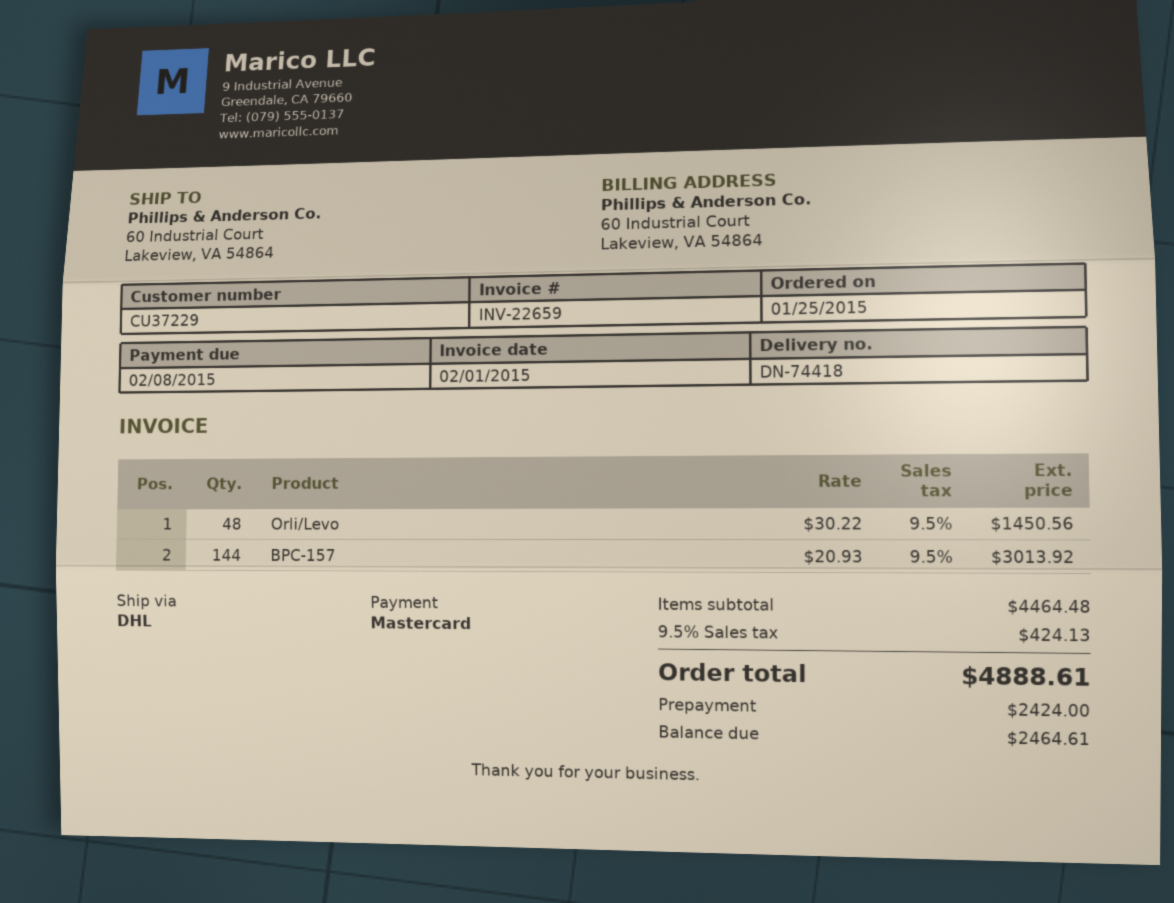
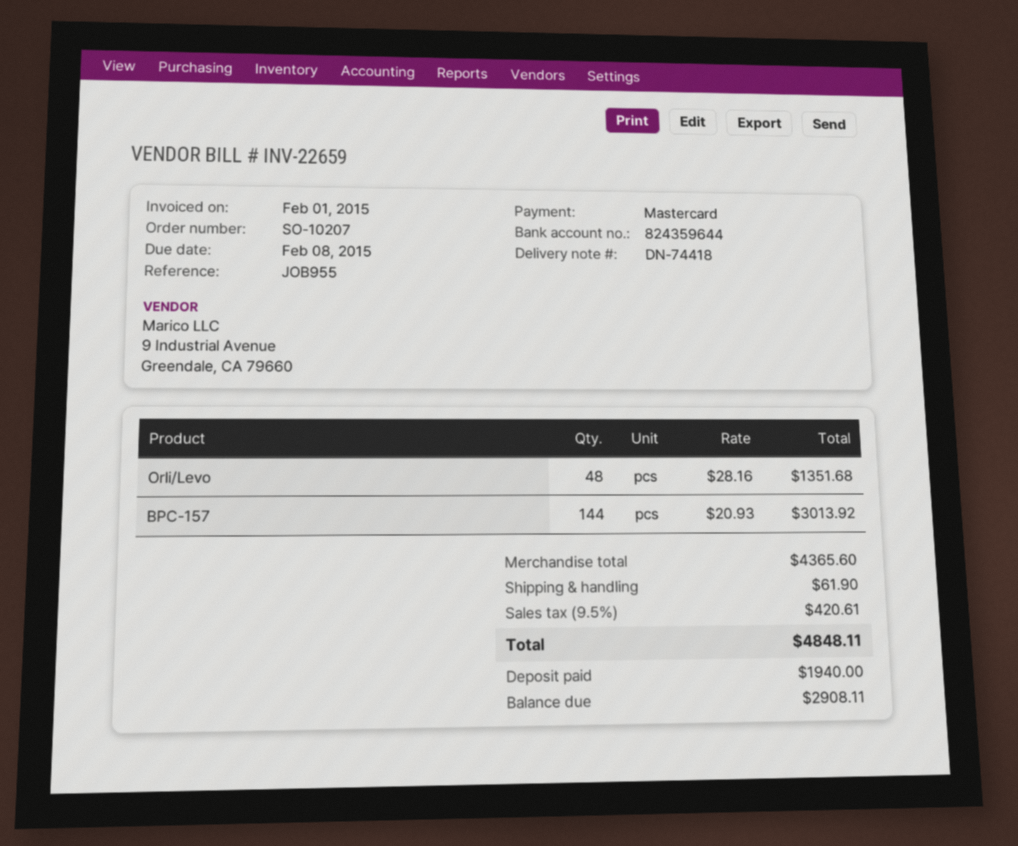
Orli/Levo: 48 x 30.22 = 1450.56 -> 48 x 28.16 = 1351.68
subtotal: 4464.48 -> 4365.60
shipping: none -> 61.90
tax: 9.5% = 424.13 -> 9.5% = 420.61
total: 4888.61 -> 4848.11
deposit: 2424.00 -> 1940.00
balance: 2464.61 -> 2908.11

